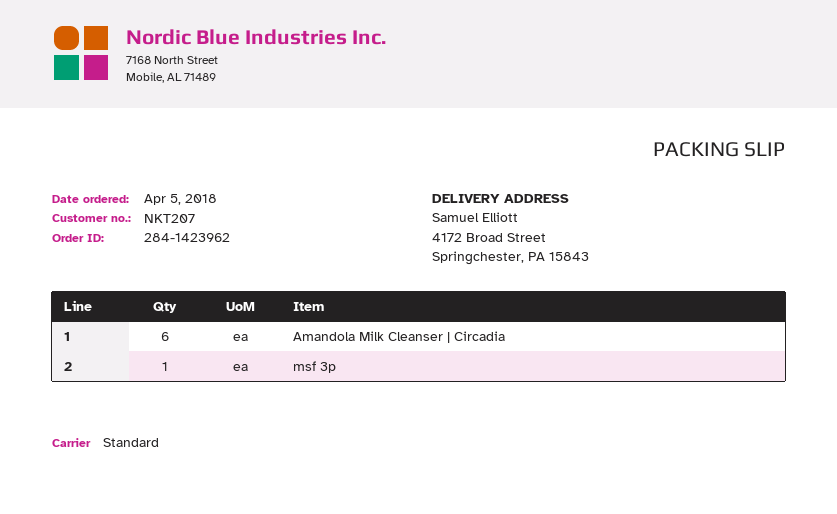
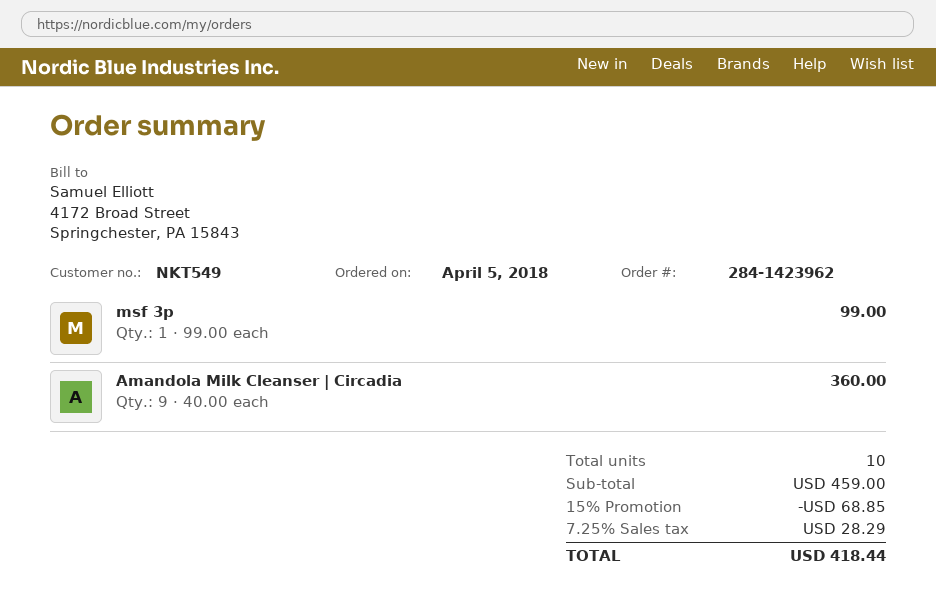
customer number: NKT207 -> NKT549
Amandola Milk Cleanser | Circadia: 6 -> 9

